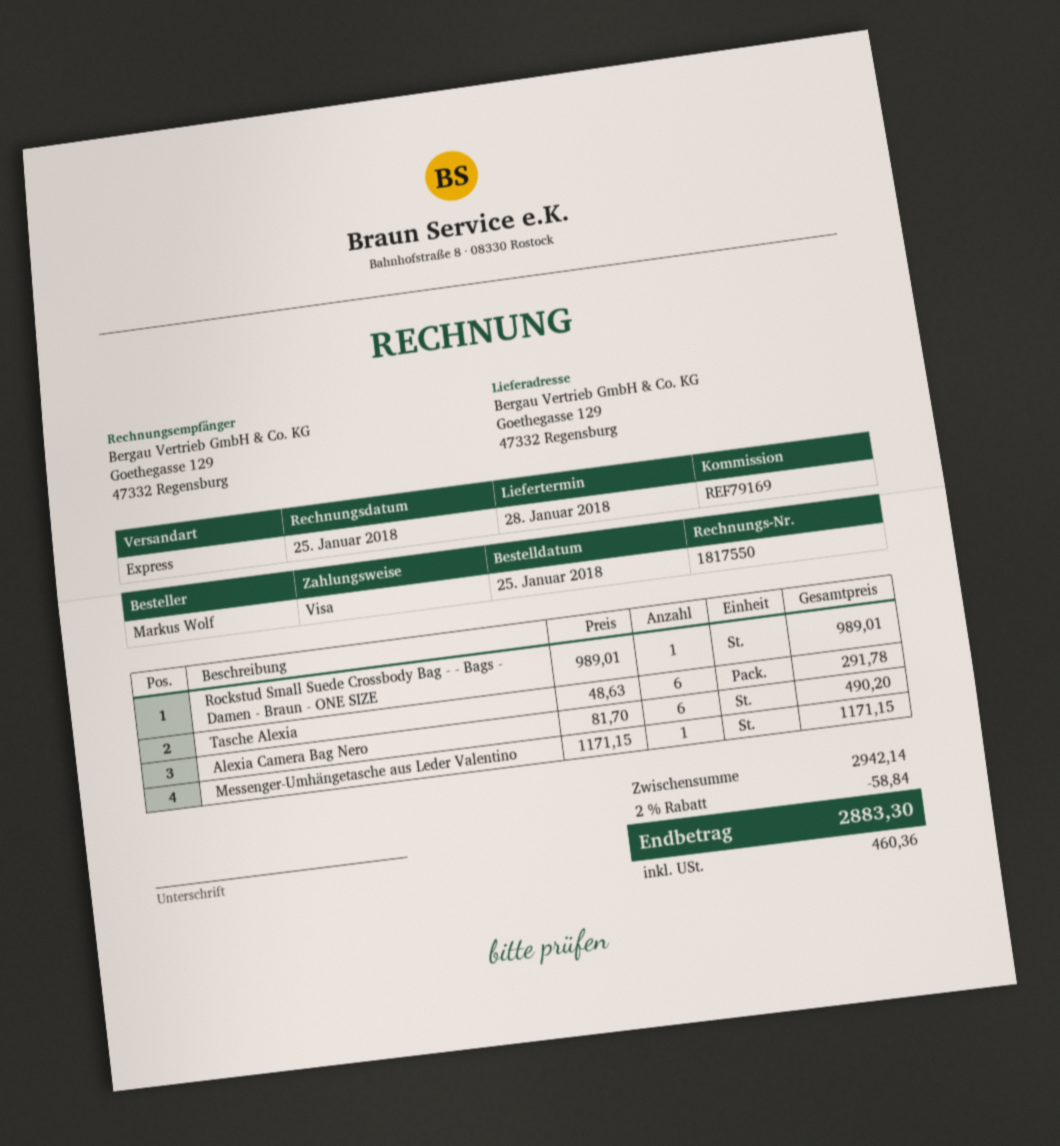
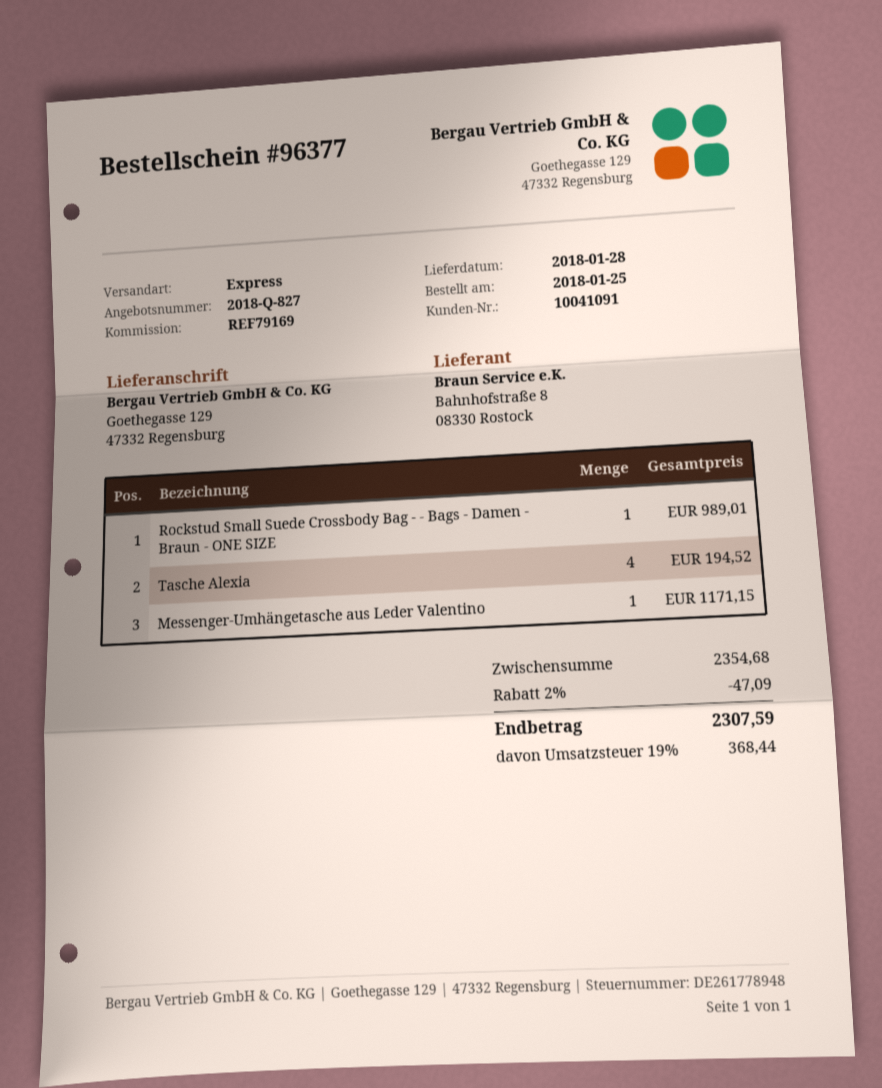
Tasche Alexia: 6 for 291.78 -> 4 for 194.52
Alexia Camera Bag Nero: 6 for 490.20 -> none
subtotal: 2942.14 -> 2354.68
discount: 2% = 58.84 -> 2% = 47.09
tax: 460.36 -> 368.44
total: 2883.30 -> 2307.59

